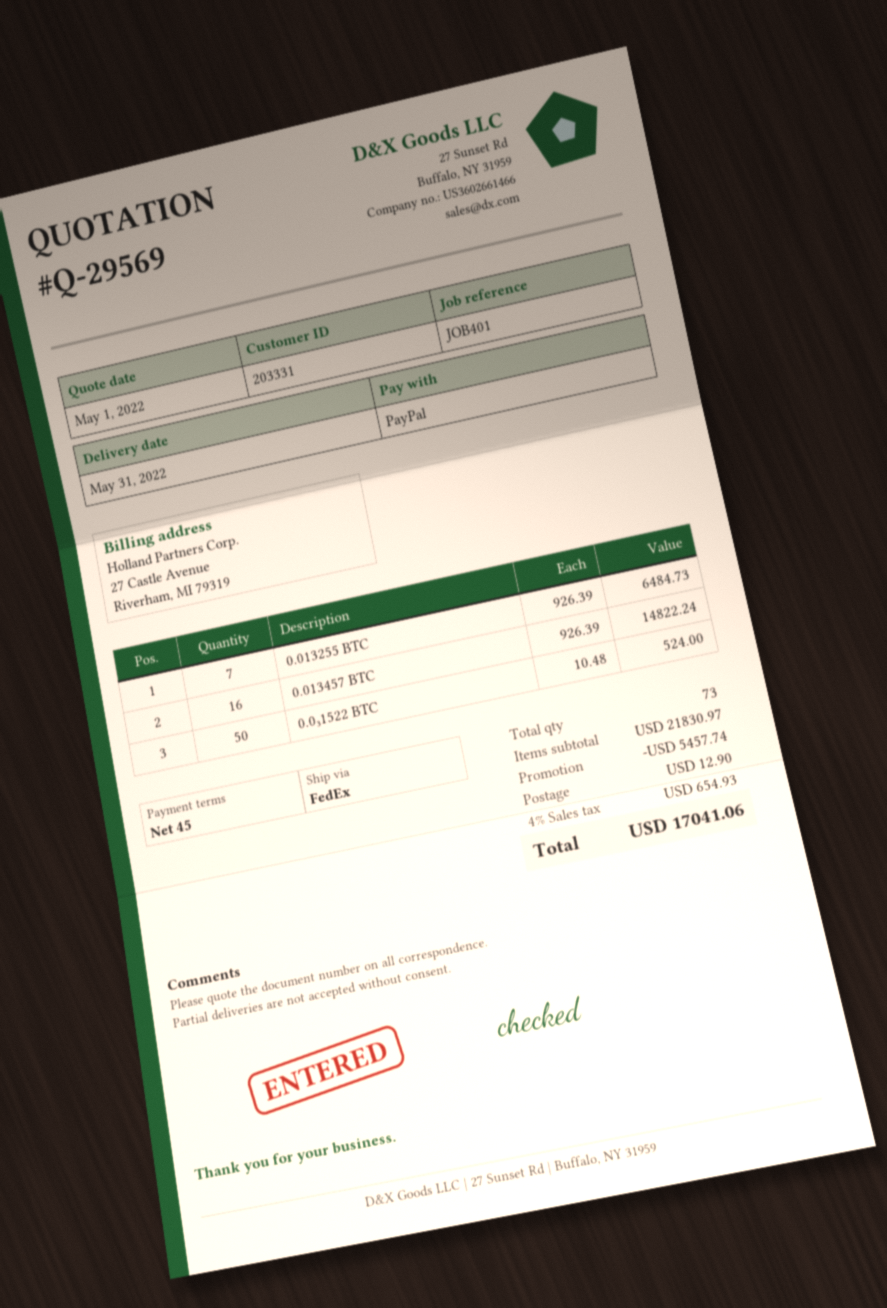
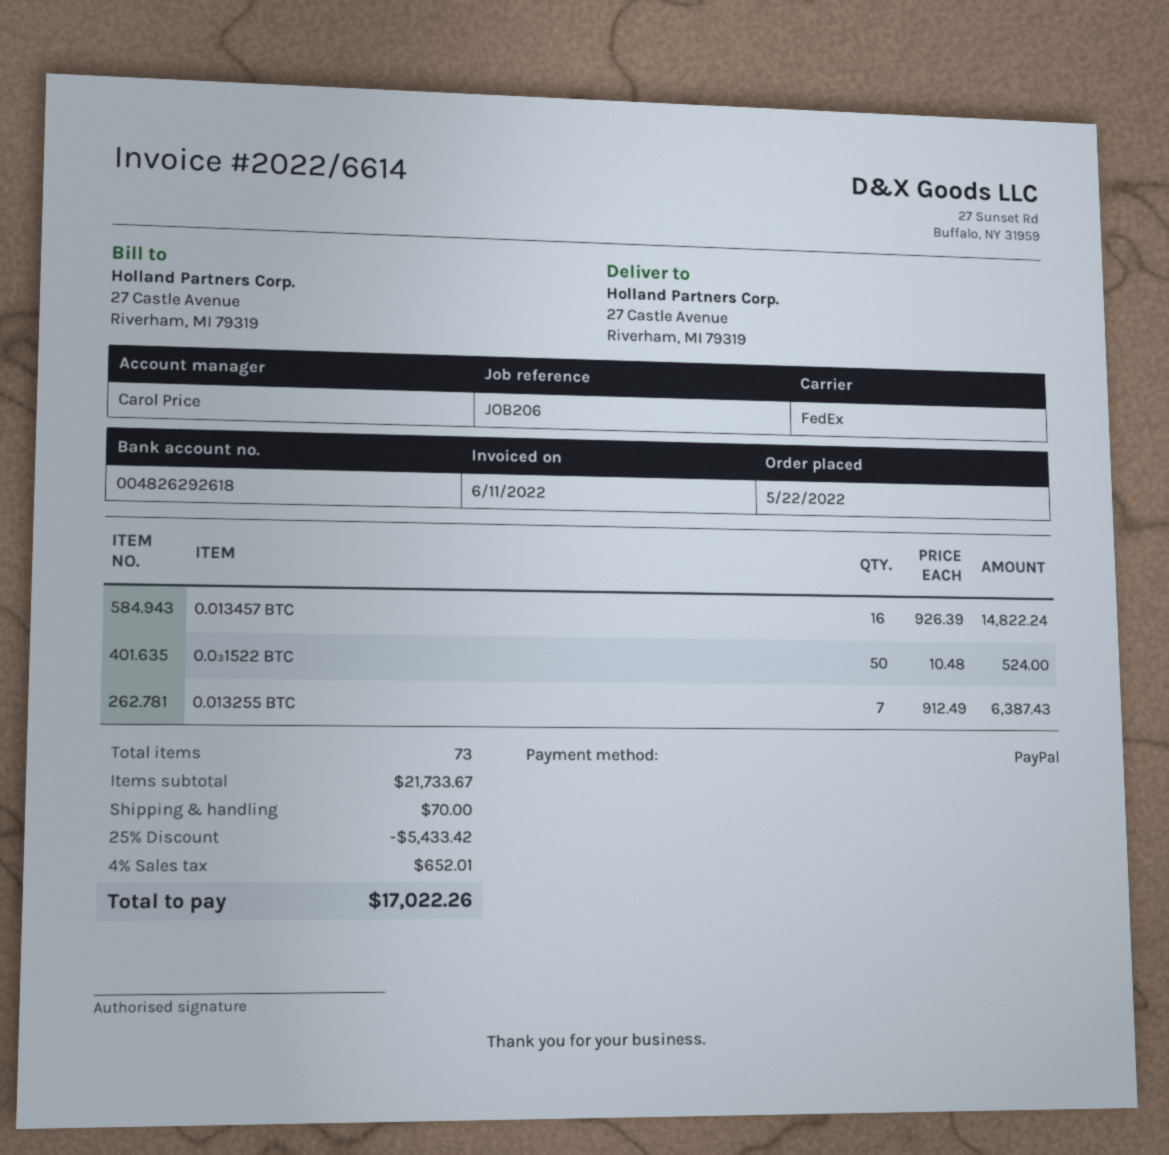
reference: JOB401 -> JOB206
0.013255 BTC: 7 x 926.39 = 6484.73 -> 7 x 912.49 = 6387.43
subtotal: 21830.97 -> 21733.67
discount: 5457.74 -> 5433.42
shipping: 12.90 -> 70.00
tax: 4% = 654.93 -> 4% = 652.01
total: 17041.06 -> 17022.26

